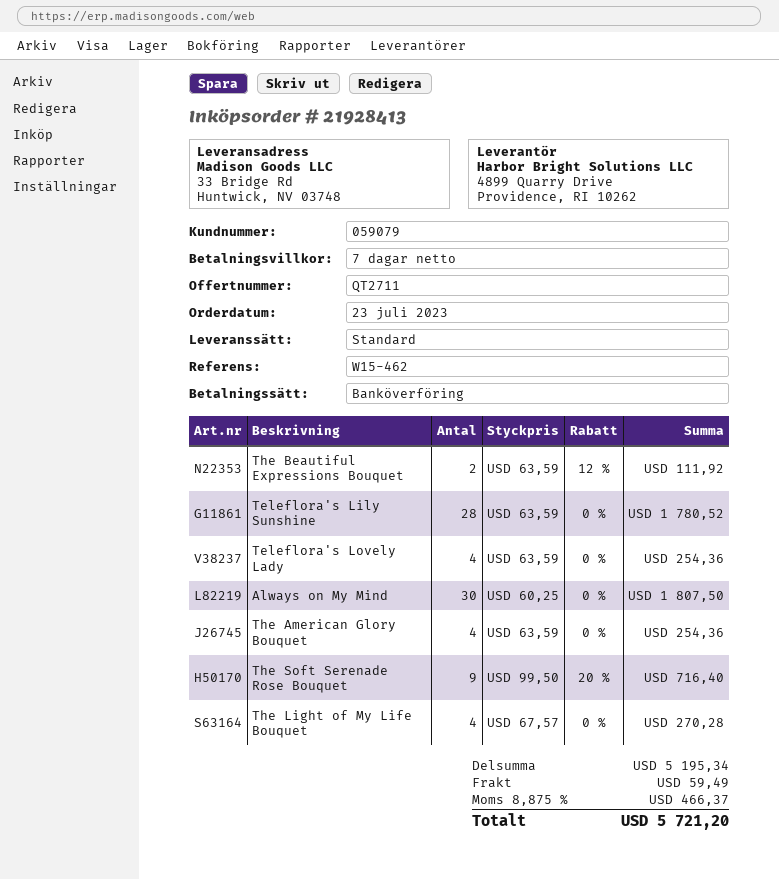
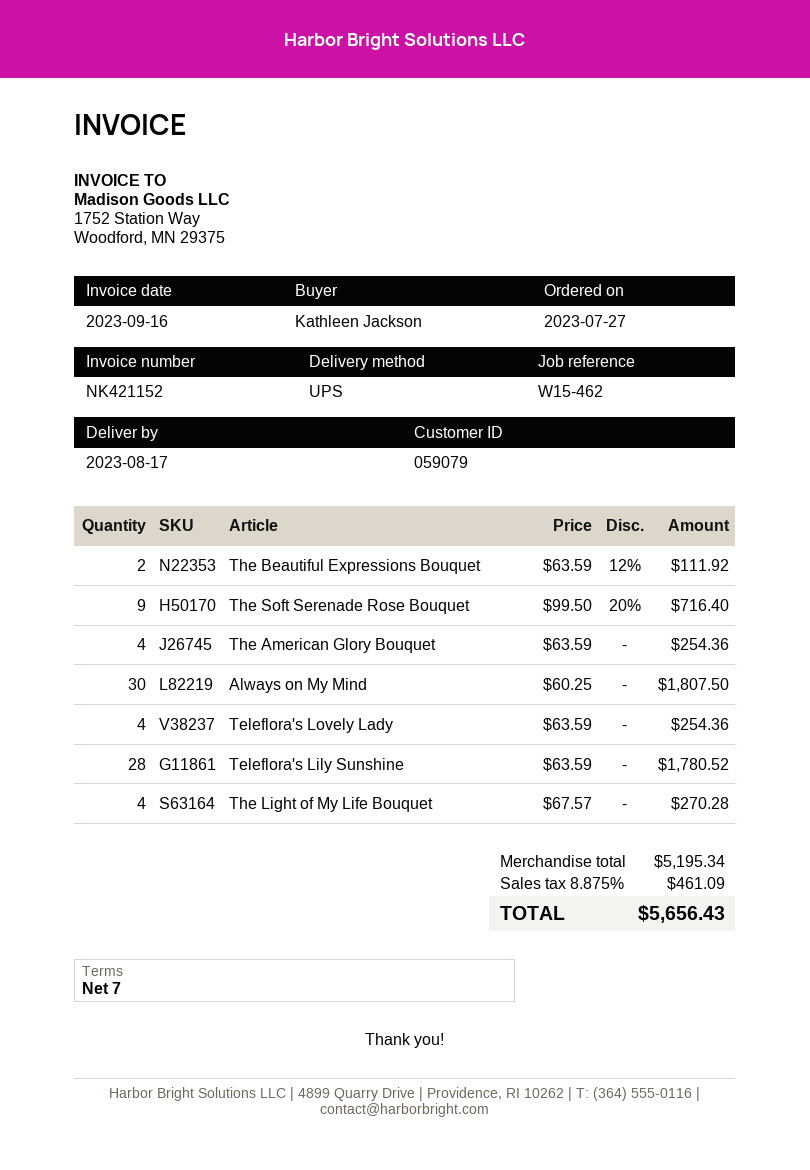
order date: 2023-07-23 -> 2023-07-27
shipping method: standard -> UPS
shipping: 59.49 -> none
tax: 8.875% = 466.37 -> 8.875% = 461.09
total: 5721.20 -> 5656.43

